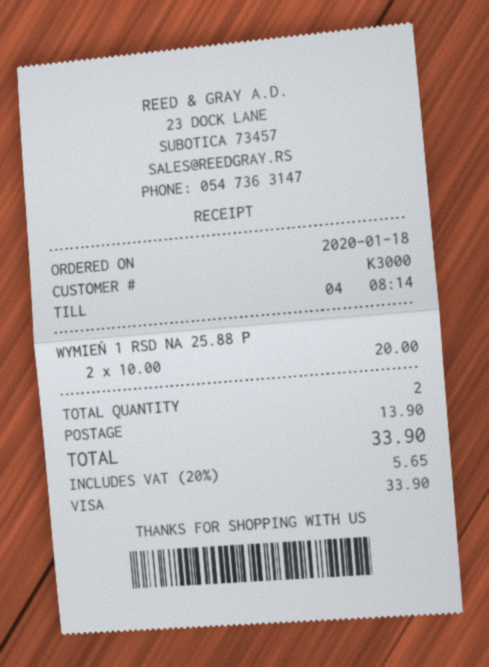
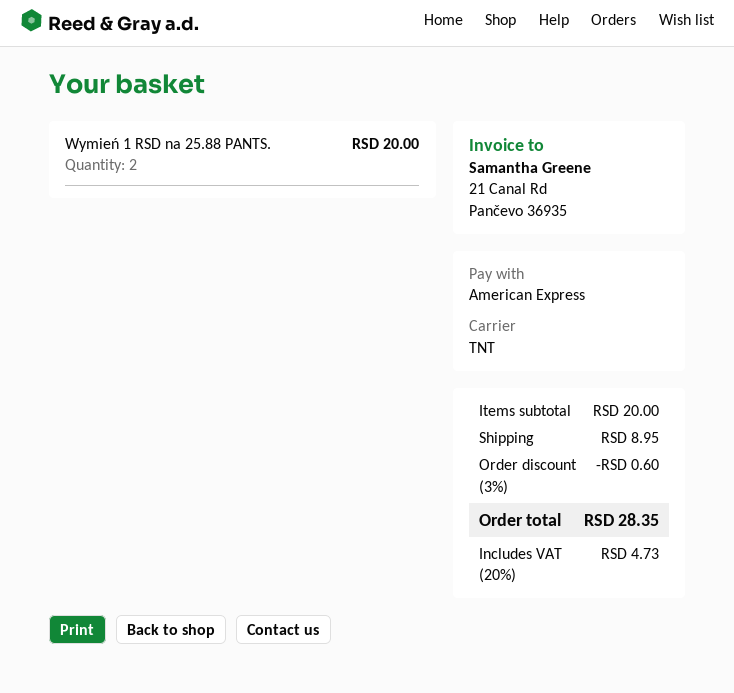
payment method: Visa -> American Express
discount: none -> 3% = 0.60
shipping: 13.90 -> 8.95
tax: 20% = 5.65 -> 20% = 4.73
total: 33.90 -> 28.35

